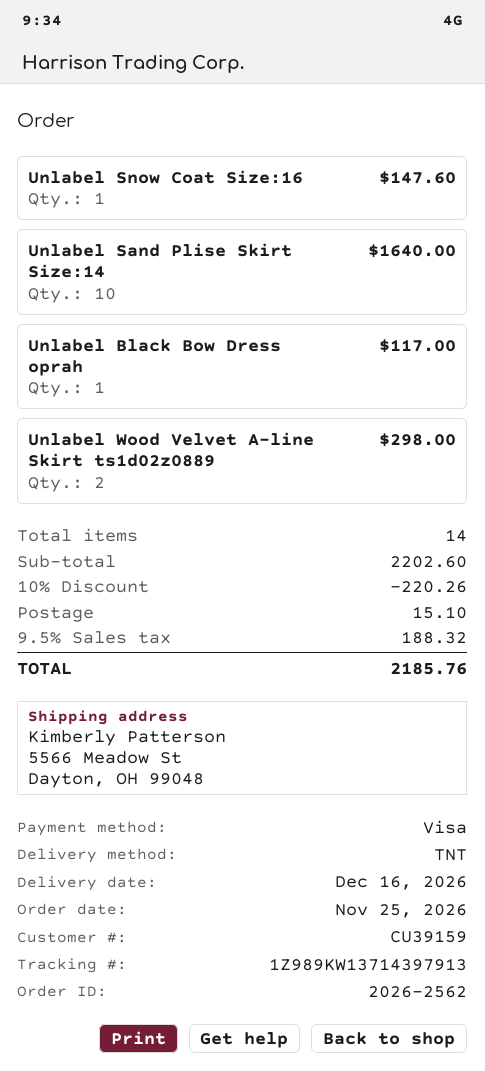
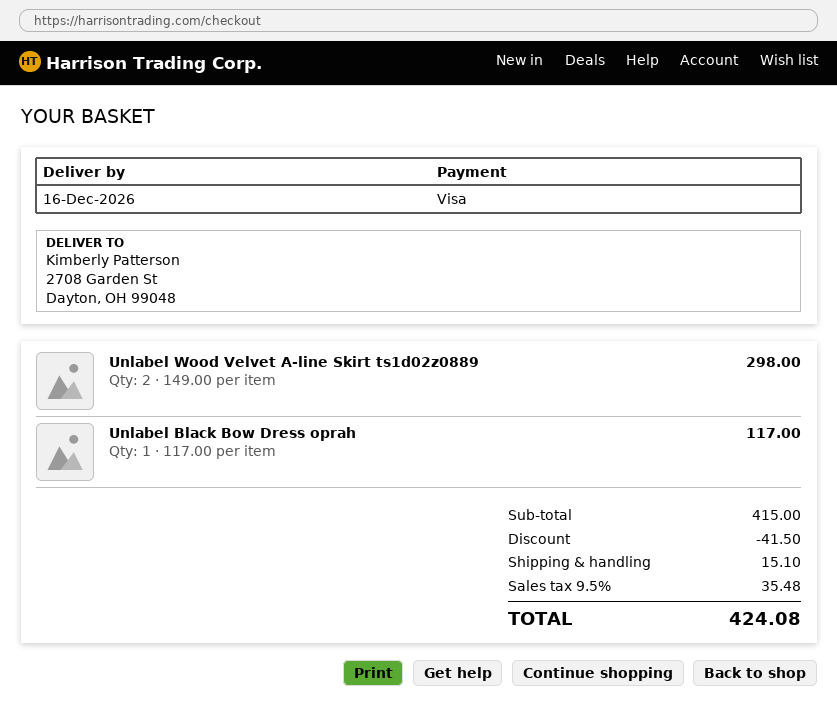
ship to: 5566 Meadow St, Dayton, OH 99048 -> 2708 Garden St, Dayton, OH 99048
Unlabel Snow Coat Size:16: 1 for 147.60 -> none
Unlabel Sand Plise Skirt Size:14: 10 for 1640.00 -> none
subtotal: 2202.60 -> 415.00
discount: 220.26 -> 41.50
tax: 9.5% = 188.32 -> 9.5% = 35.48
total: 2185.76 -> 424.08

